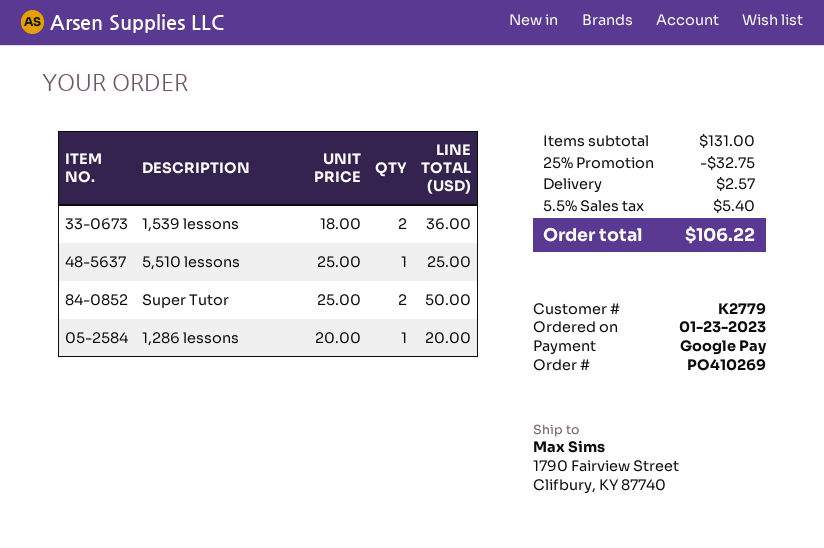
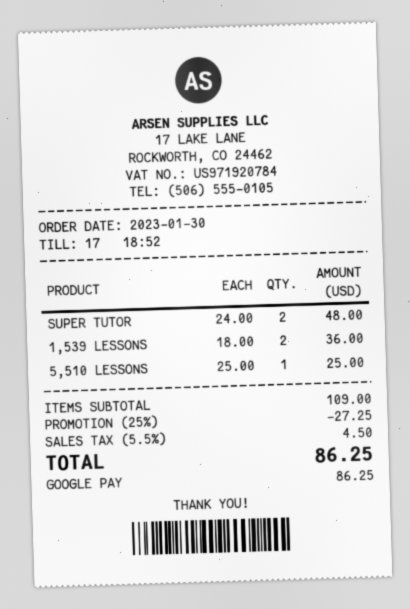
order date: 2023-01-23 -> 2023-01-30
Super Tutor: 2 x 25.00 = 50.00 -> 2 x 24.00 = 48.00
1,286 lessons: 1 x 20.00 = 20.00 -> none
subtotal: 131.00 -> 109.00
discount: 25% = 32.75 -> 25% = 27.25
shipping: 2.57 -> none
tax: 5.5% = 5.40 -> 5.5% = 4.50
total: 106.22 -> 86.25

